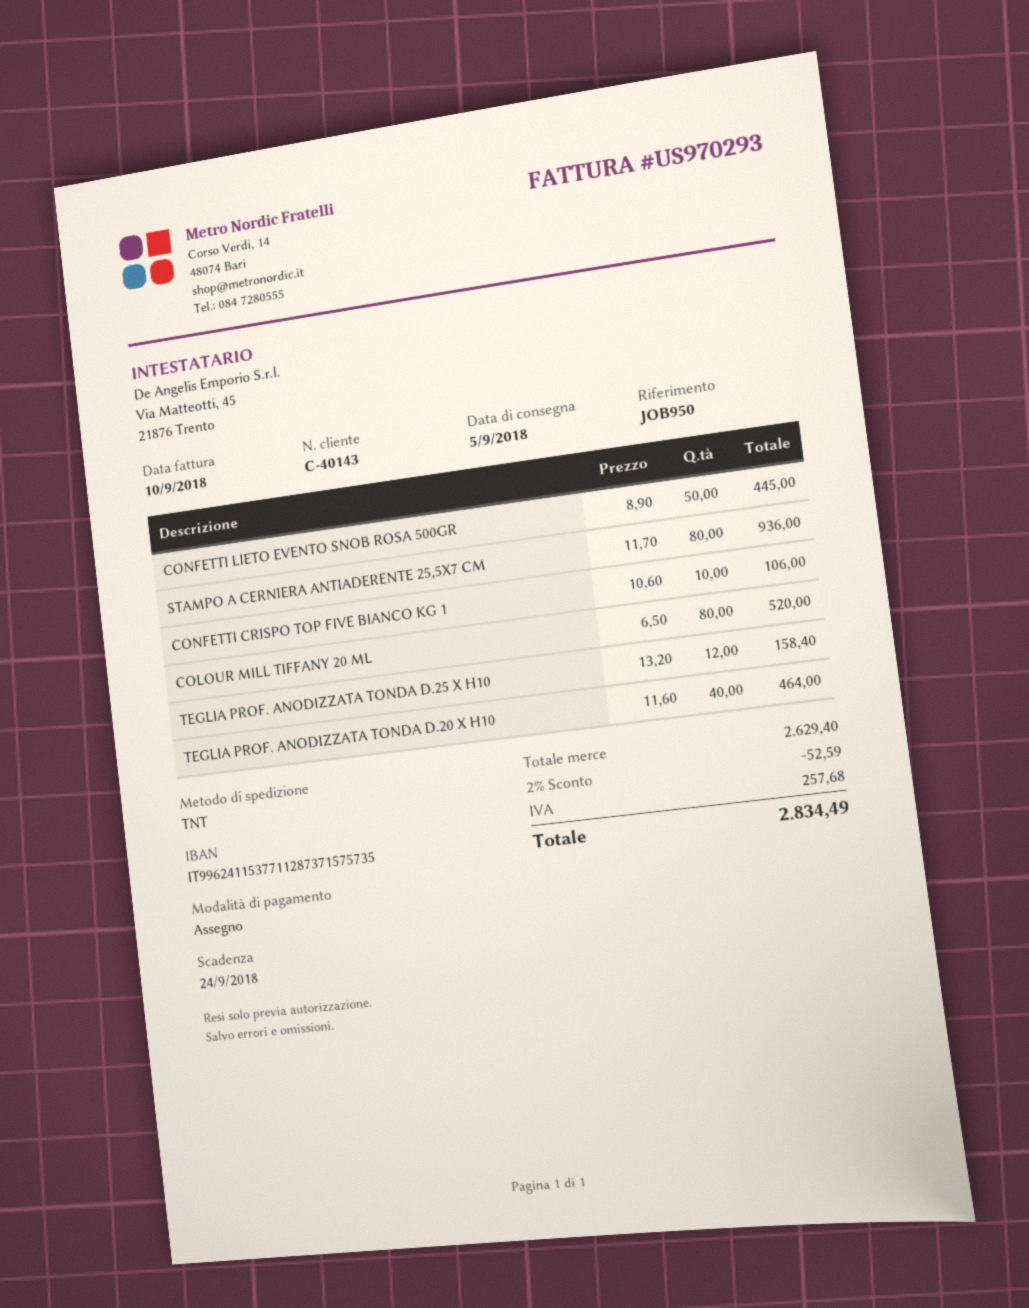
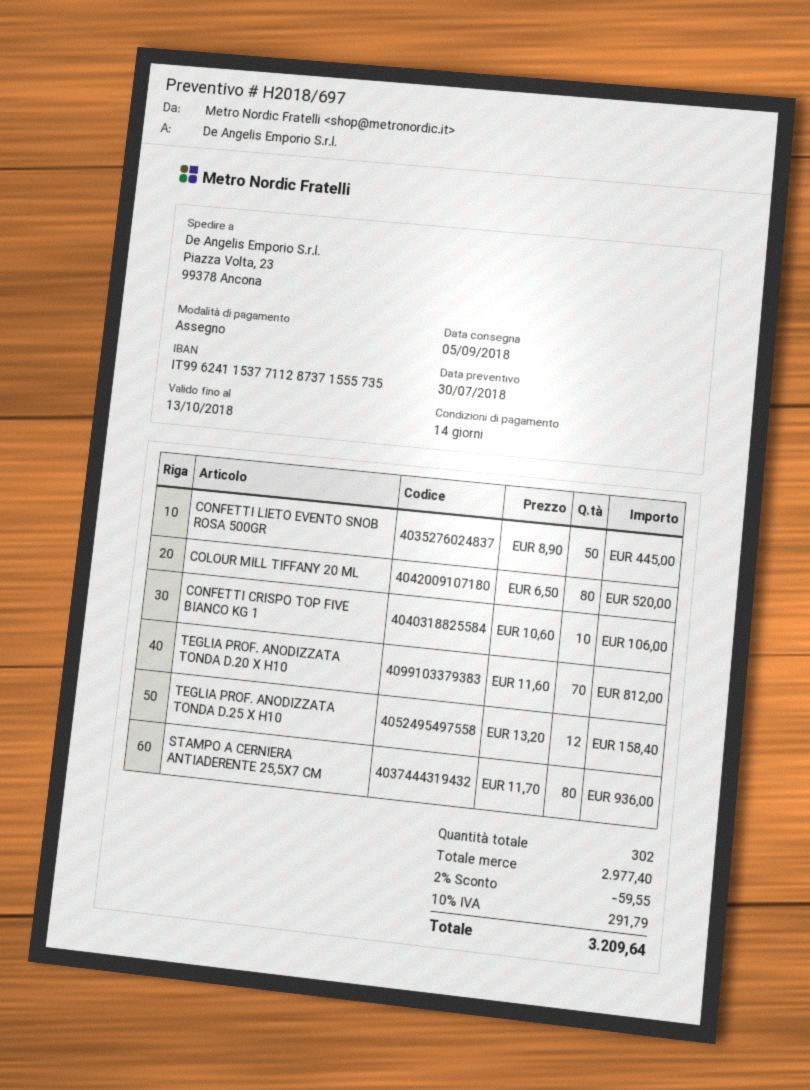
bank account: IT9962411537711287371575735 -> IT9962411537711287371555735
TEGLIA PROF. ANODIZZATA TONDA D.20 X H10: 40 x 11.60 = 464.00 -> 70 x 11.60 = 812.00
subtotal: 2629.40 -> 2977.40
discount: 2% = 52.59 -> 2% = 59.55
tax: 257.68 -> 291.79
total: 2834.49 -> 3209.64

